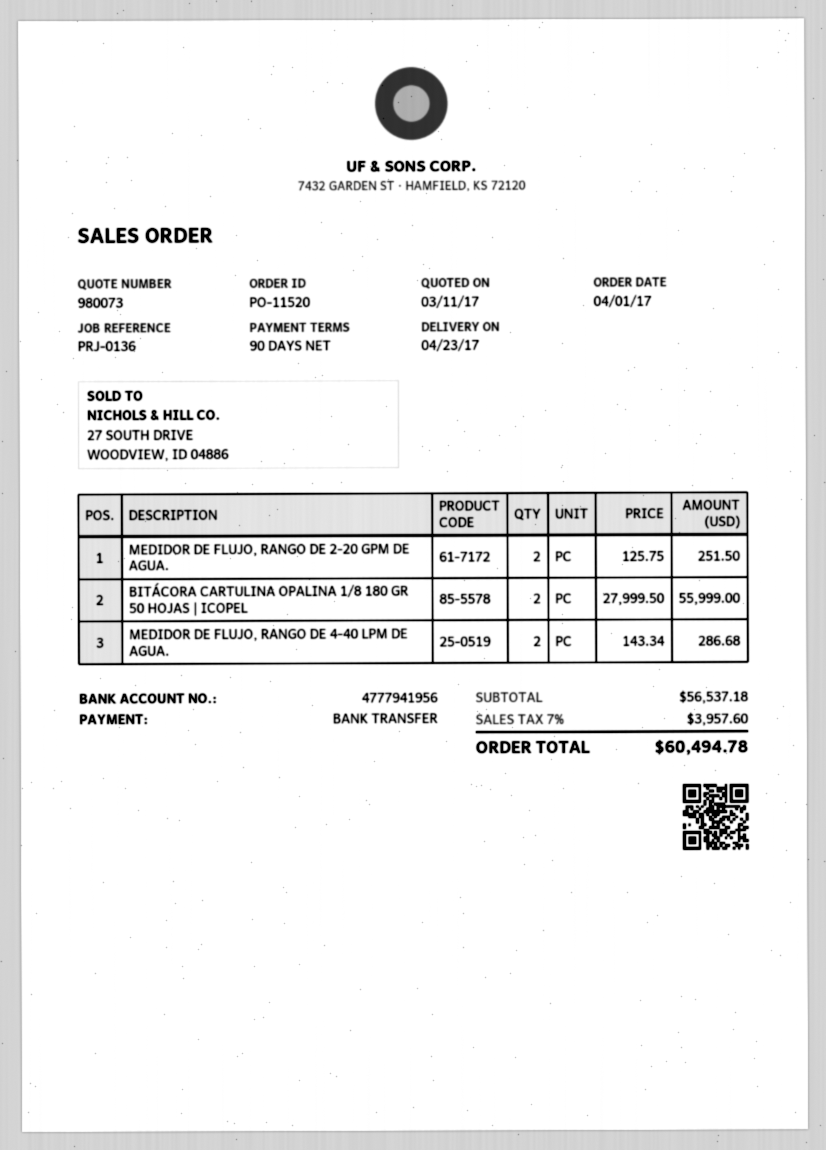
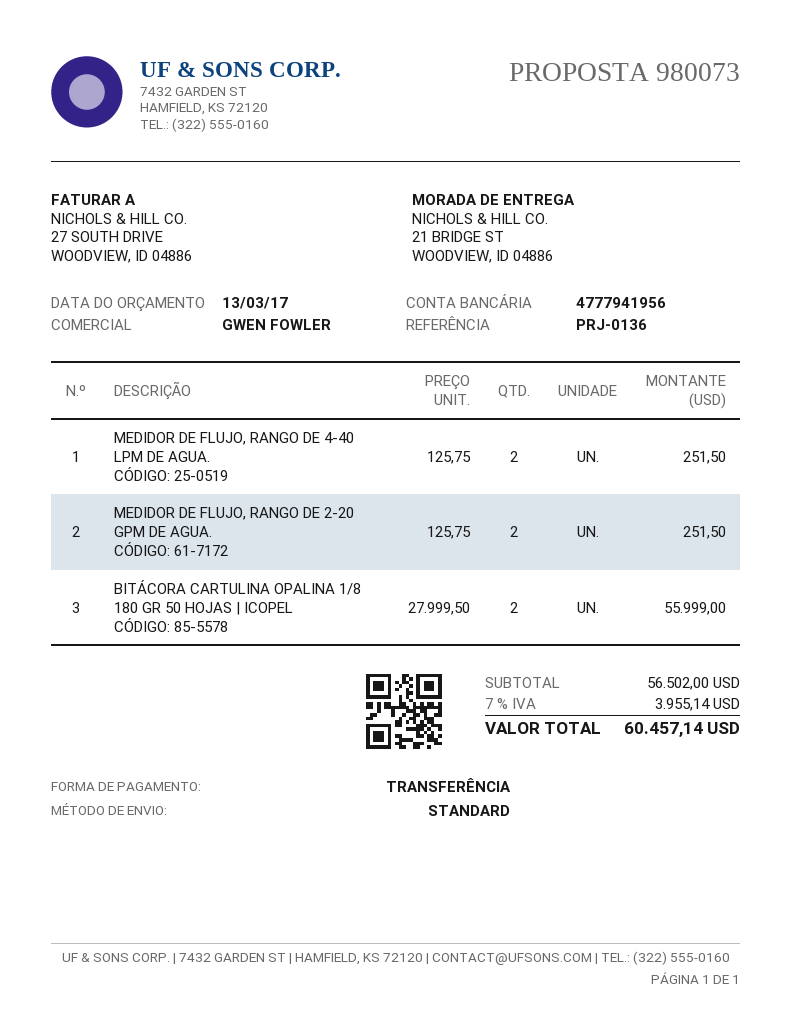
quote date: 2017-03-11 -> 2017-03-13
MEDIDOR DE FLUJO, RANGO DE 4-40 LPM DE AGUA.: 2 x 143.34 = 286.68 -> 2 x 125.75 = 251.50
subtotal: 56537.18 -> 56502.00
tax: 7% = 3957.60 -> 7% = 3955.14
total: 60494.78 -> 60457.14

